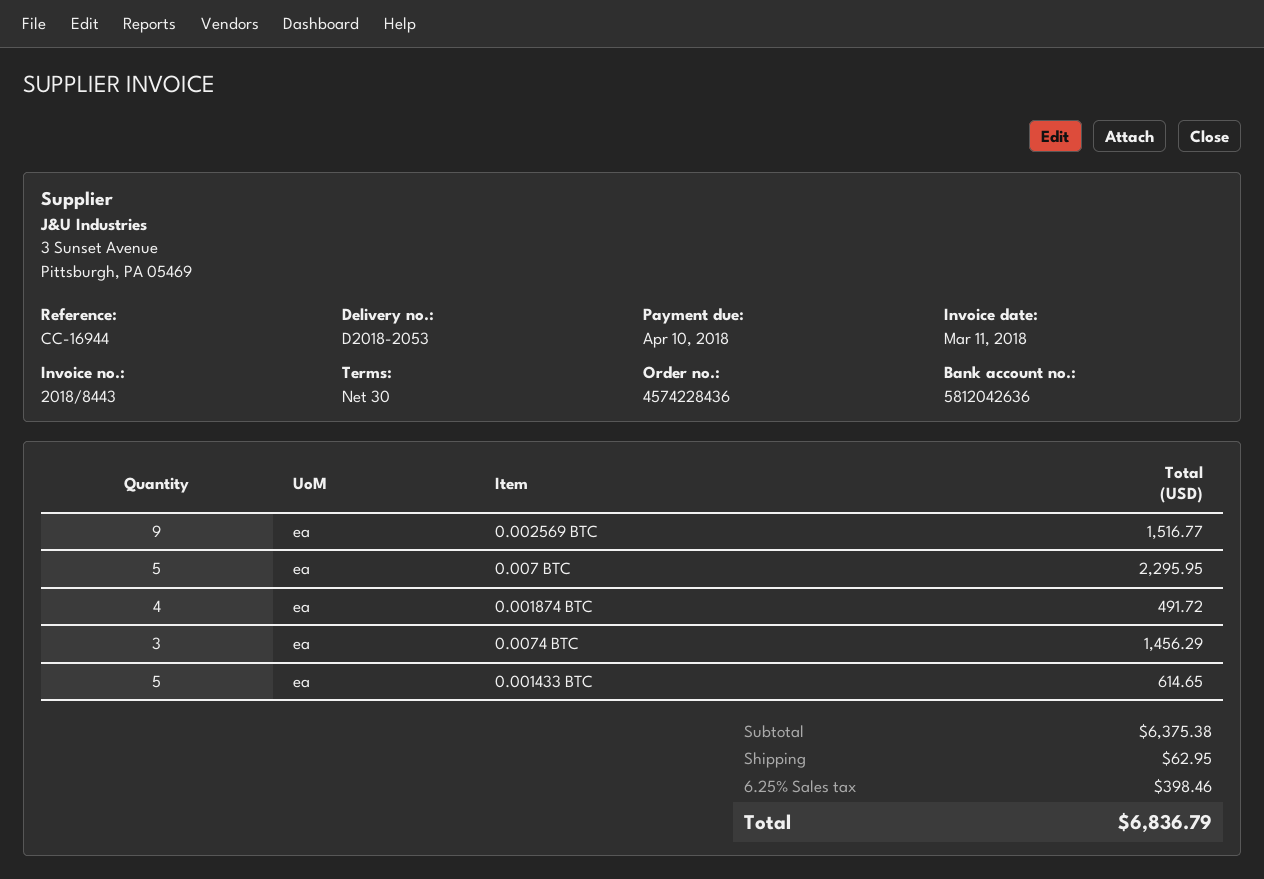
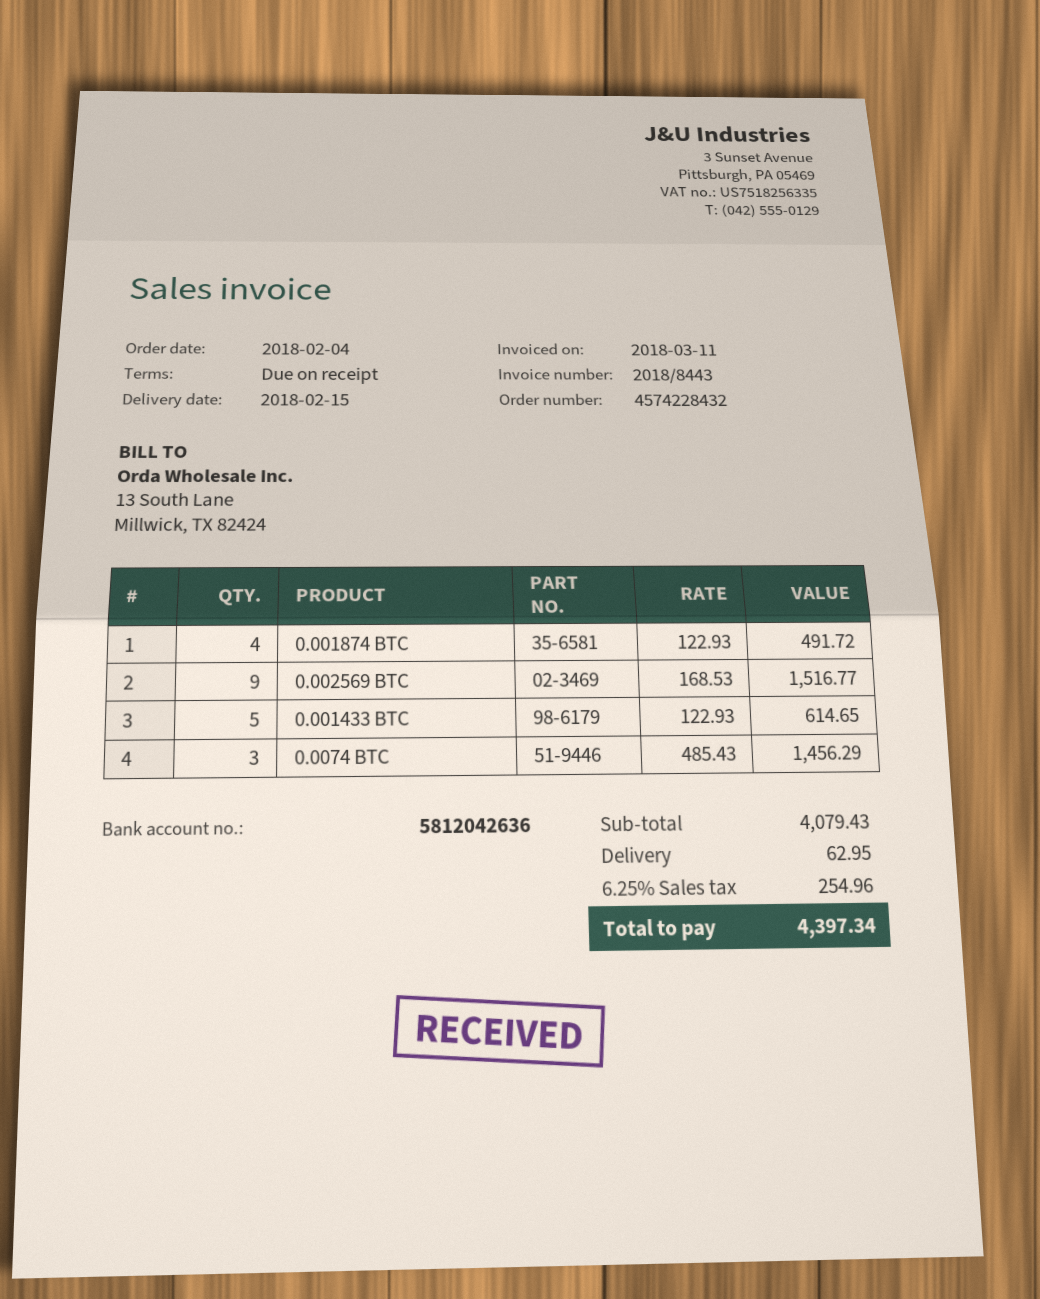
order number: 4574228436 -> 4574228432
payment terms: 30 days -> on receipt
0.007 BTC: 5 for 2295.95 -> none
subtotal: 6375.38 -> 4079.43
tax: 6.25% = 398.46 -> 6.25% = 254.96
total: 6836.79 -> 4397.34

